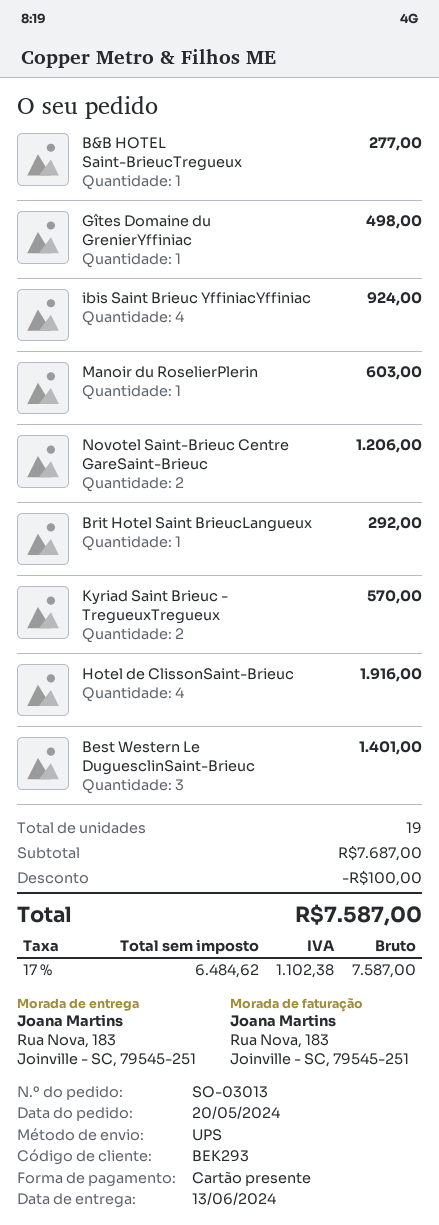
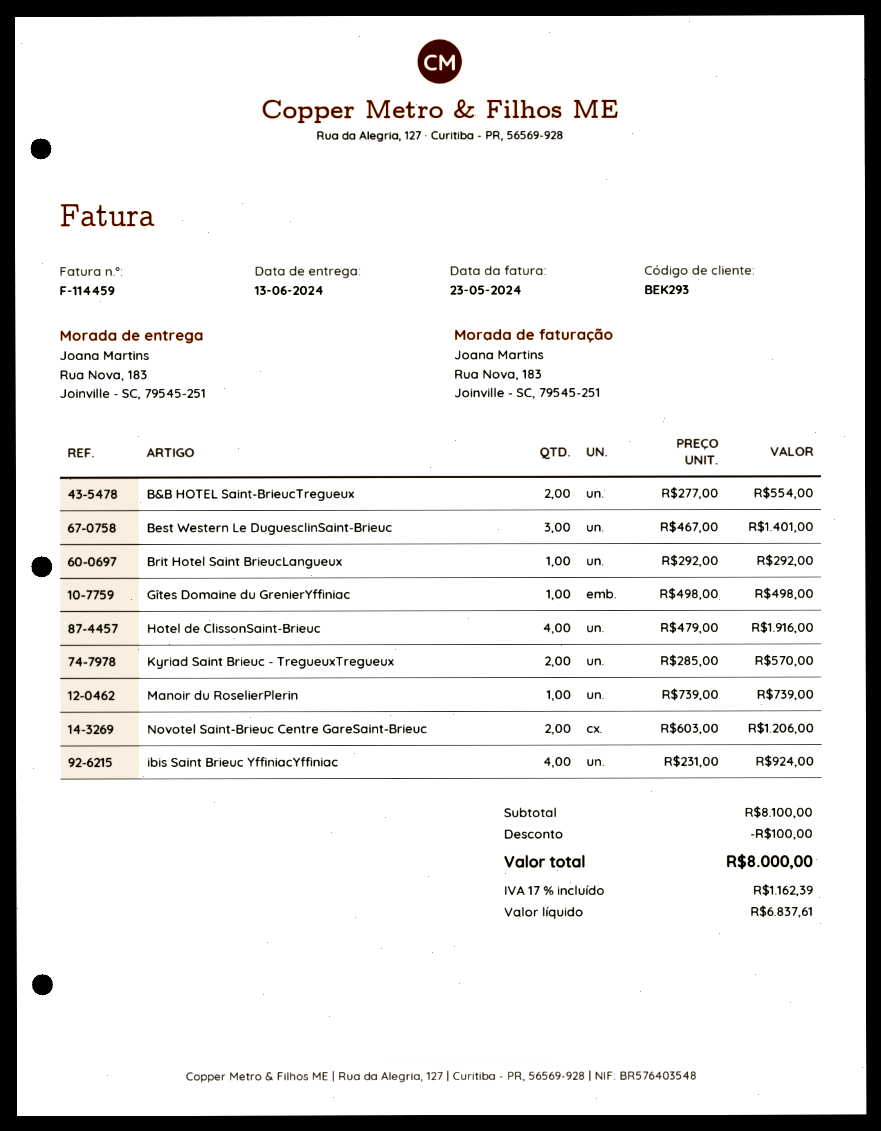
B&B HOTEL Saint-BrieucTregueux: 1 for 277.00 -> 2 for 554.00
Manoir du RoselierPlerin: 1 for 603.00 -> 1 for 739.00
subtotal: 7687.00 -> 8100.00
net: 6484.62 -> 6837.61
tax: 17% = 1102.38 -> 17% = 1162.39
total: 7587.00 -> 8000.00

